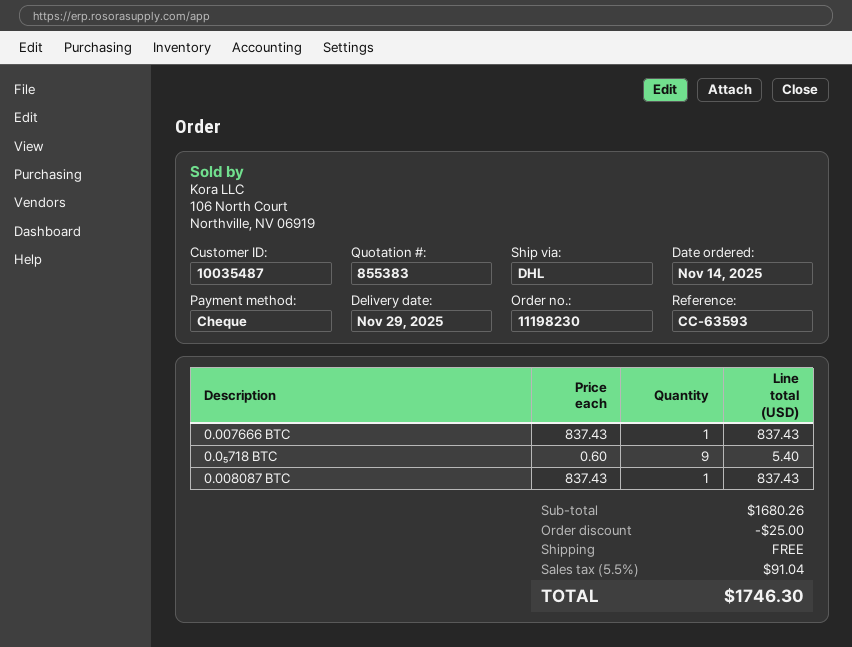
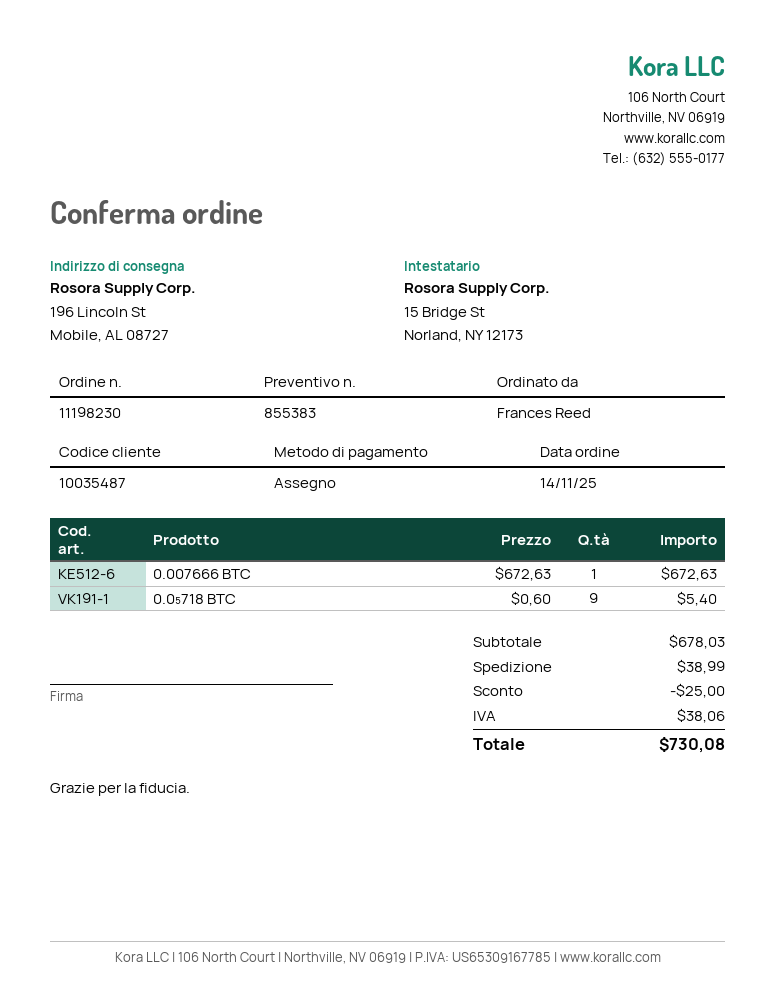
0.007666 BTC: 1 x 837.43 = 837.43 -> 1 x 672.63 = 672.63
0.008087 BTC: 1 x 837.43 = 837.43 -> none
subtotal: 1680.26 -> 678.03
shipping: 0.00 -> 38.99
tax: 91.04 -> 38.06
total: 1746.30 -> 730.08

